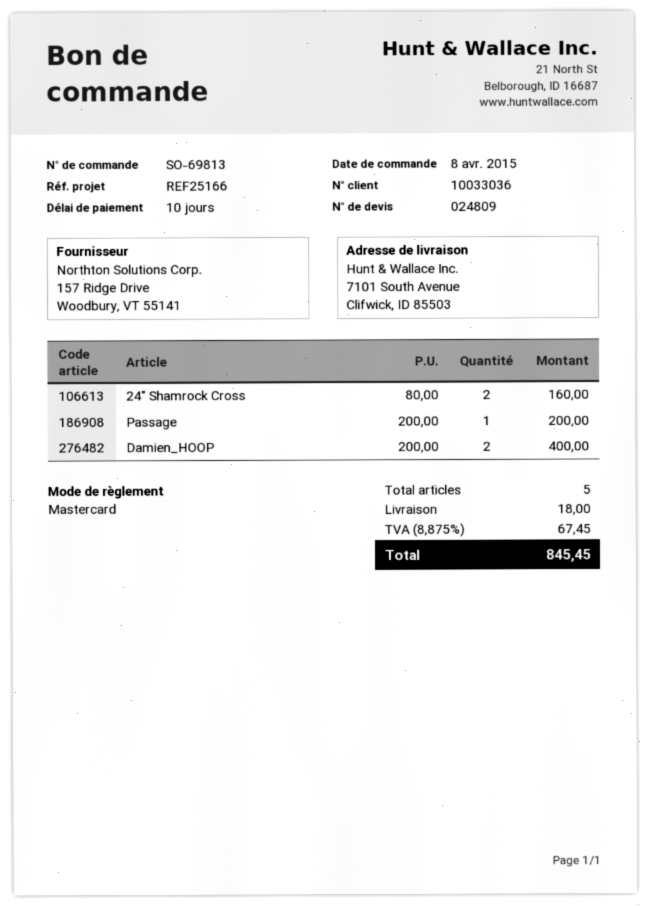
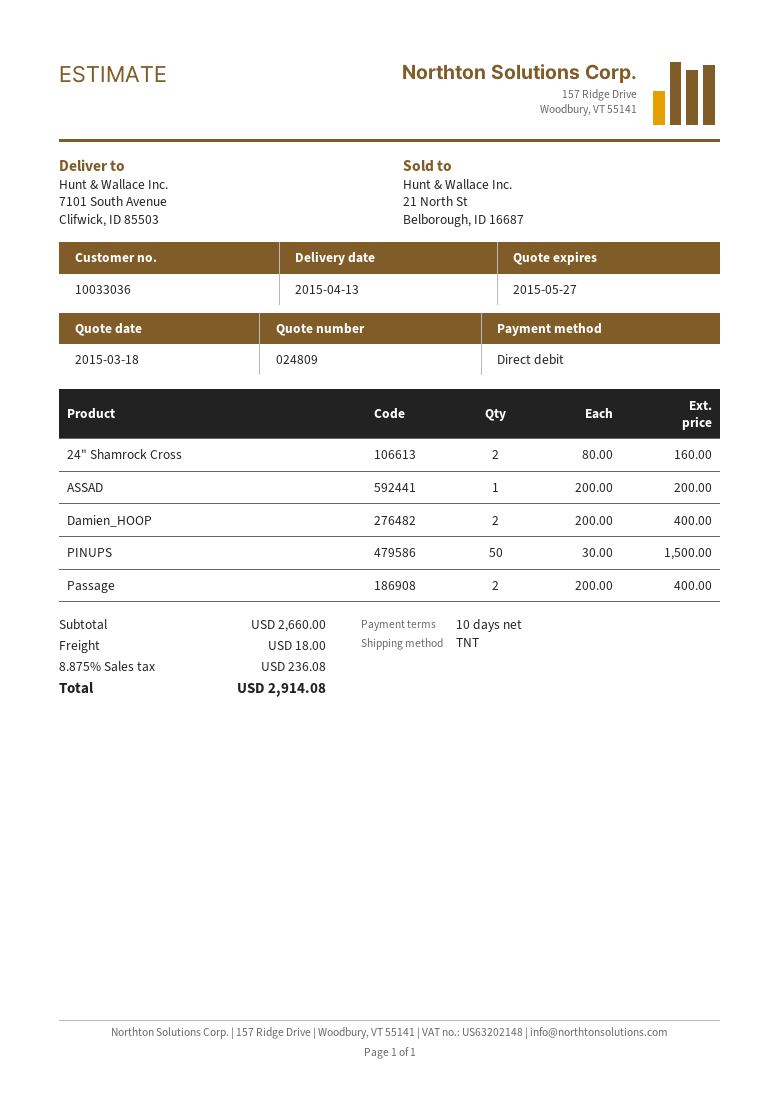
payment method: Mastercard -> direct debit
Passage: 1 x 200.00 = 200.00 -> 2 x 200.00 = 400.00
ASSAD: none -> 1 x 200.00 = 200.00
PINUPS: none -> 50 x 30.00 = 1500.00
tax: 8.875% = 67.45 -> 8.875% = 236.08
total: 845.45 -> 2914.08

